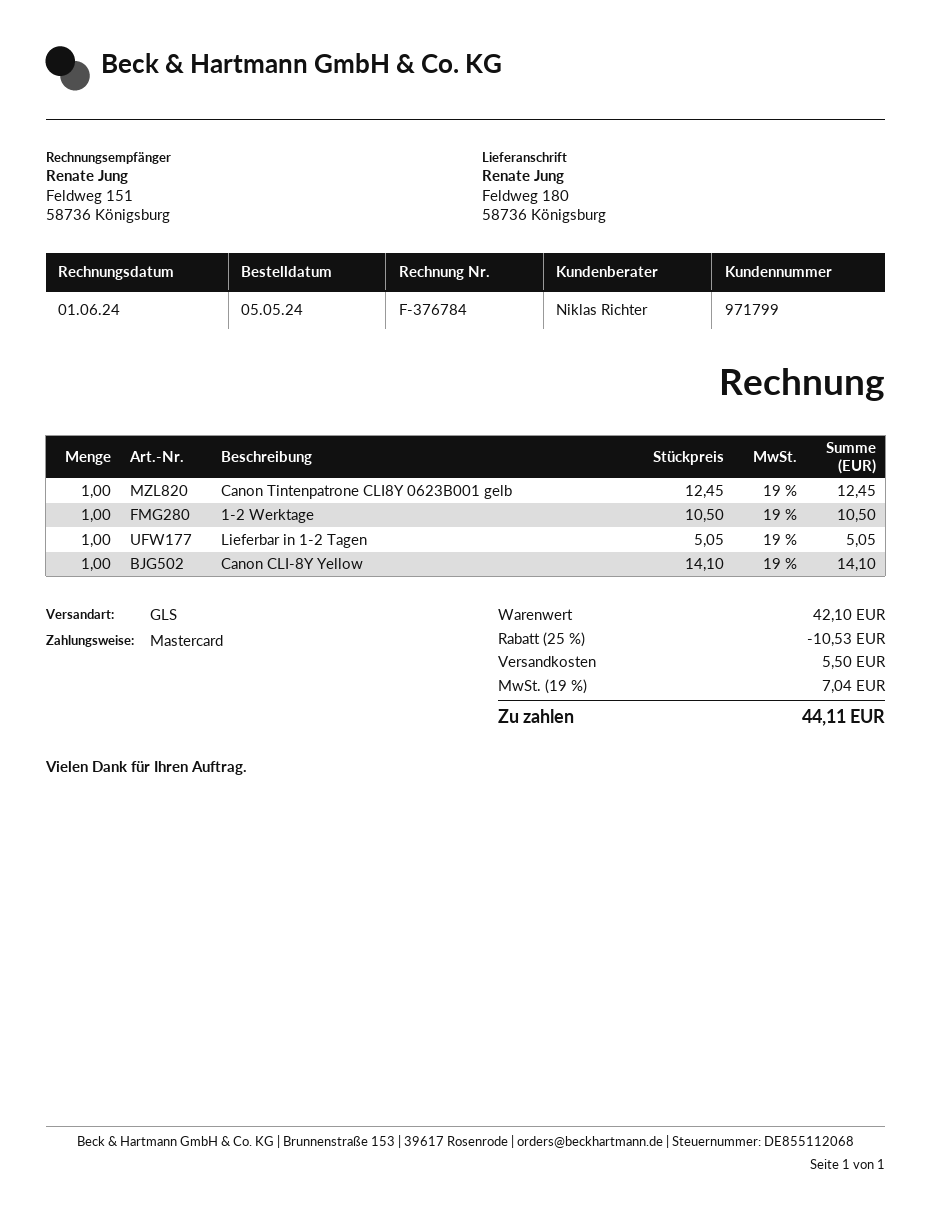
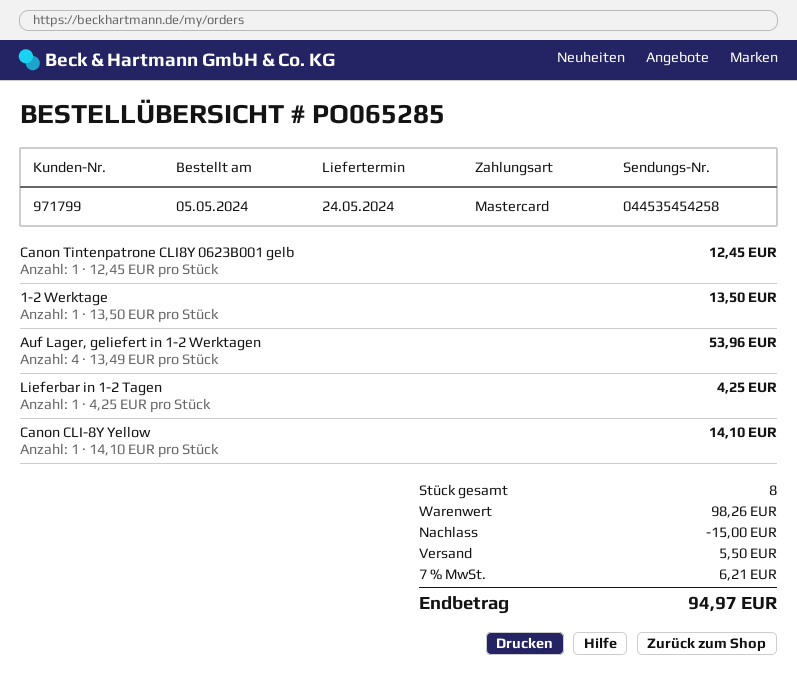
1-2 Werktage: 1 x 10.50 = 10.50 -> 1 x 13.50 = 13.50
Lieferbar in 1-2 Tagen: 1 x 5.05 = 5.05 -> 1 x 4.25 = 4.25
Auf Lager, geliefert in 1-2 Werktagen: none -> 4 x 13.49 = 53.96
subtotal: 42.10 -> 98.26
discount: 10.53 -> 15.00
tax: 19% = 7.04 -> 7% = 6.21
total: 44.11 -> 94.97

